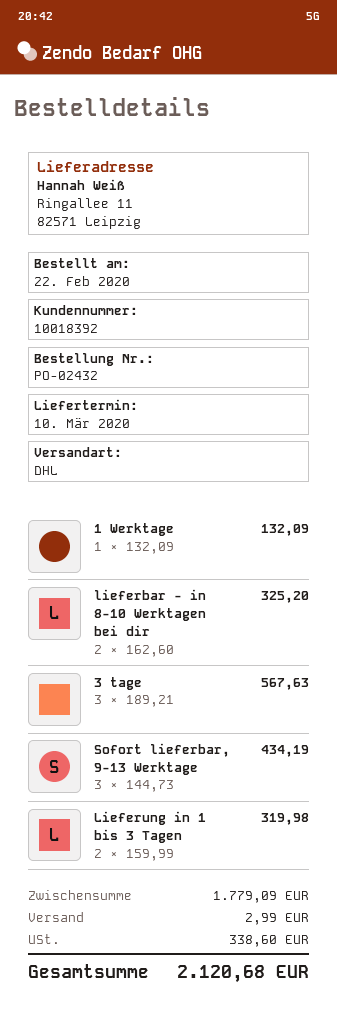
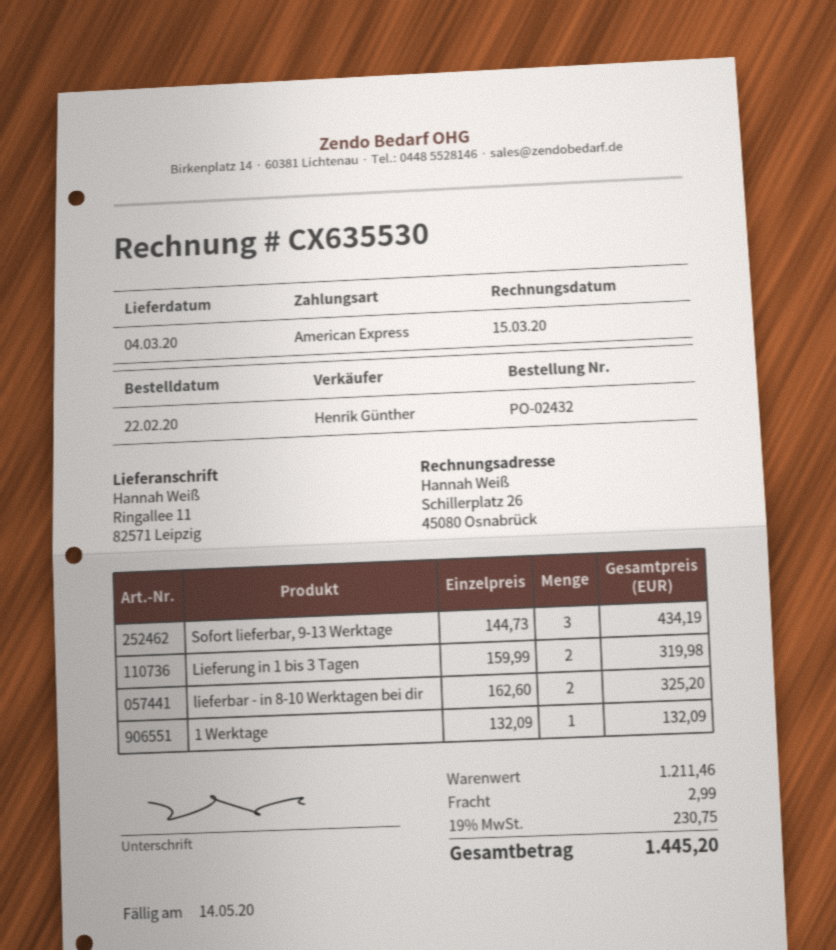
delivery date: 2020-03-10 -> 2020-03-04
3 tage: 3 x 189.21 = 567.63 -> none
subtotal: 1779.09 -> 1211.46
tax: 338.60 -> 230.75
total: 2120.68 -> 1445.20

